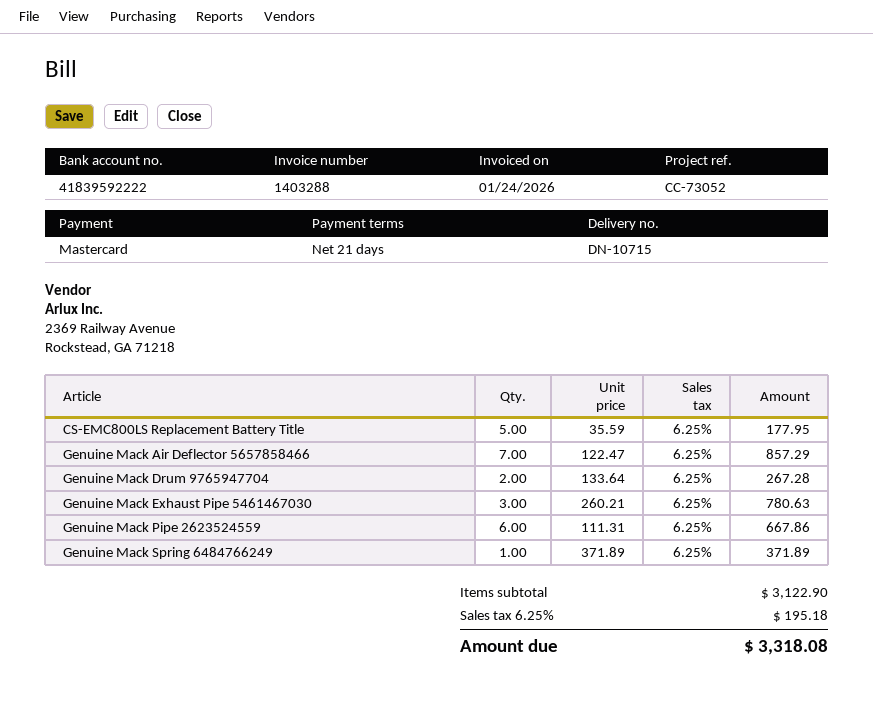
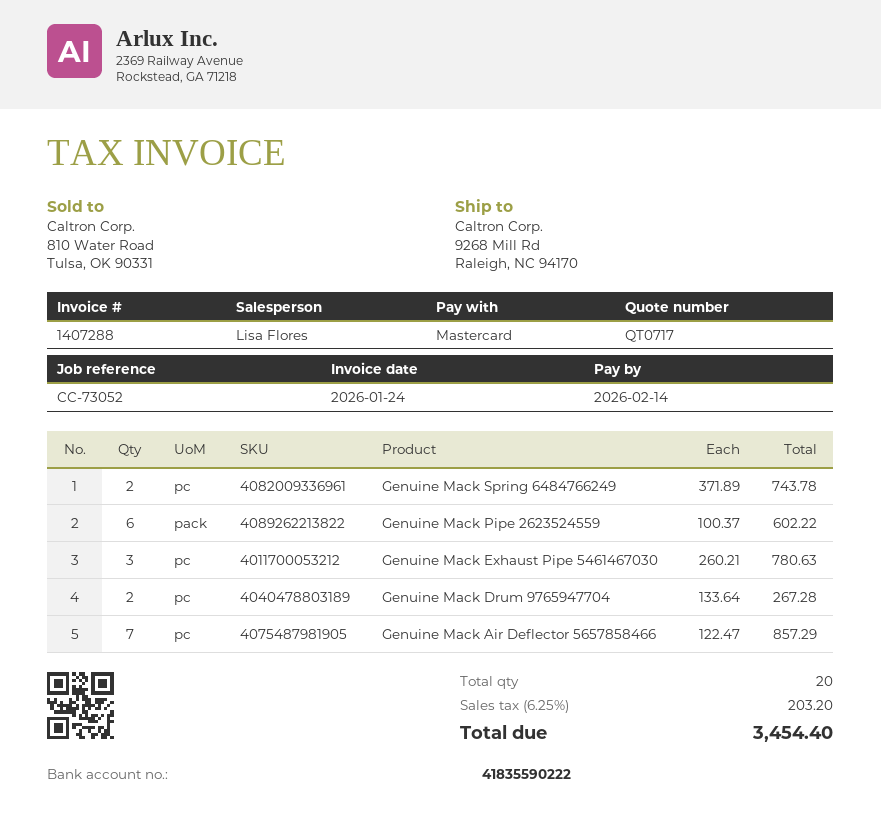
invoice number: 1403288 -> 1407288
bank account: 41839592222 -> 41835590222
CS-EMC800LS Replacement Battery Title: 5 x 35.59 = 177.95 -> none
Genuine Mack Pipe 2623524559: 6 x 111.31 = 667.86 -> 6 x 100.37 = 602.22
Genuine Mack Spring 6484766249: 1 x 371.89 = 371.89 -> 2 x 371.89 = 743.78
tax: 6.25% = 195.18 -> 6.25% = 203.20
total: 3318.08 -> 3454.40

